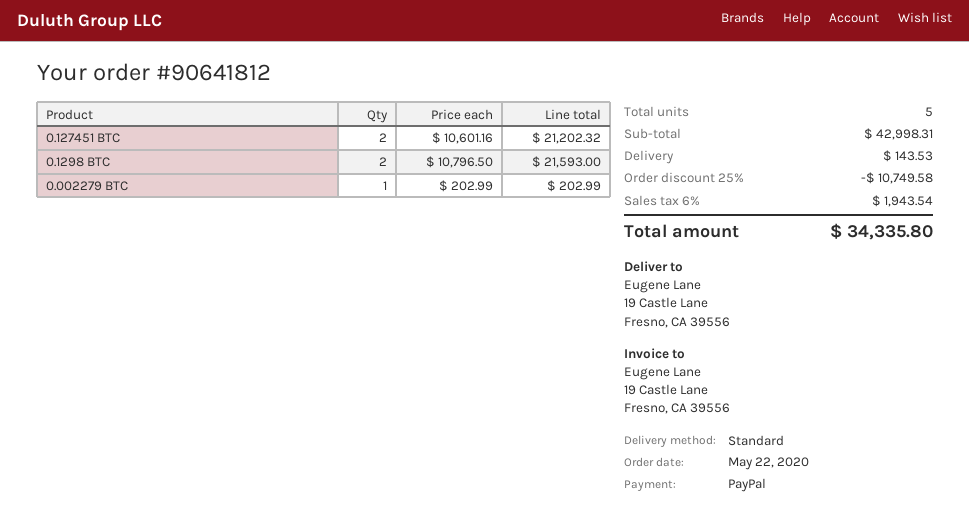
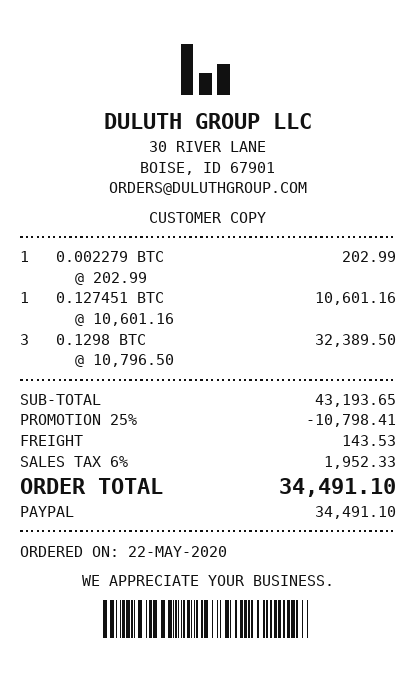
0.127451 BTC: 2 x 10601.16 = 21202.32 -> 1 x 10601.16 = 10601.16
0.1298 BTC: 2 x 10796.50 = 21593.00 -> 3 x 10796.50 = 32389.50
subtotal: 42998.31 -> 43193.65
discount: 25% = 10749.58 -> 25% = 10798.41
tax: 6% = 1943.54 -> 6% = 1952.33
total: 34335.80 -> 34491.10

